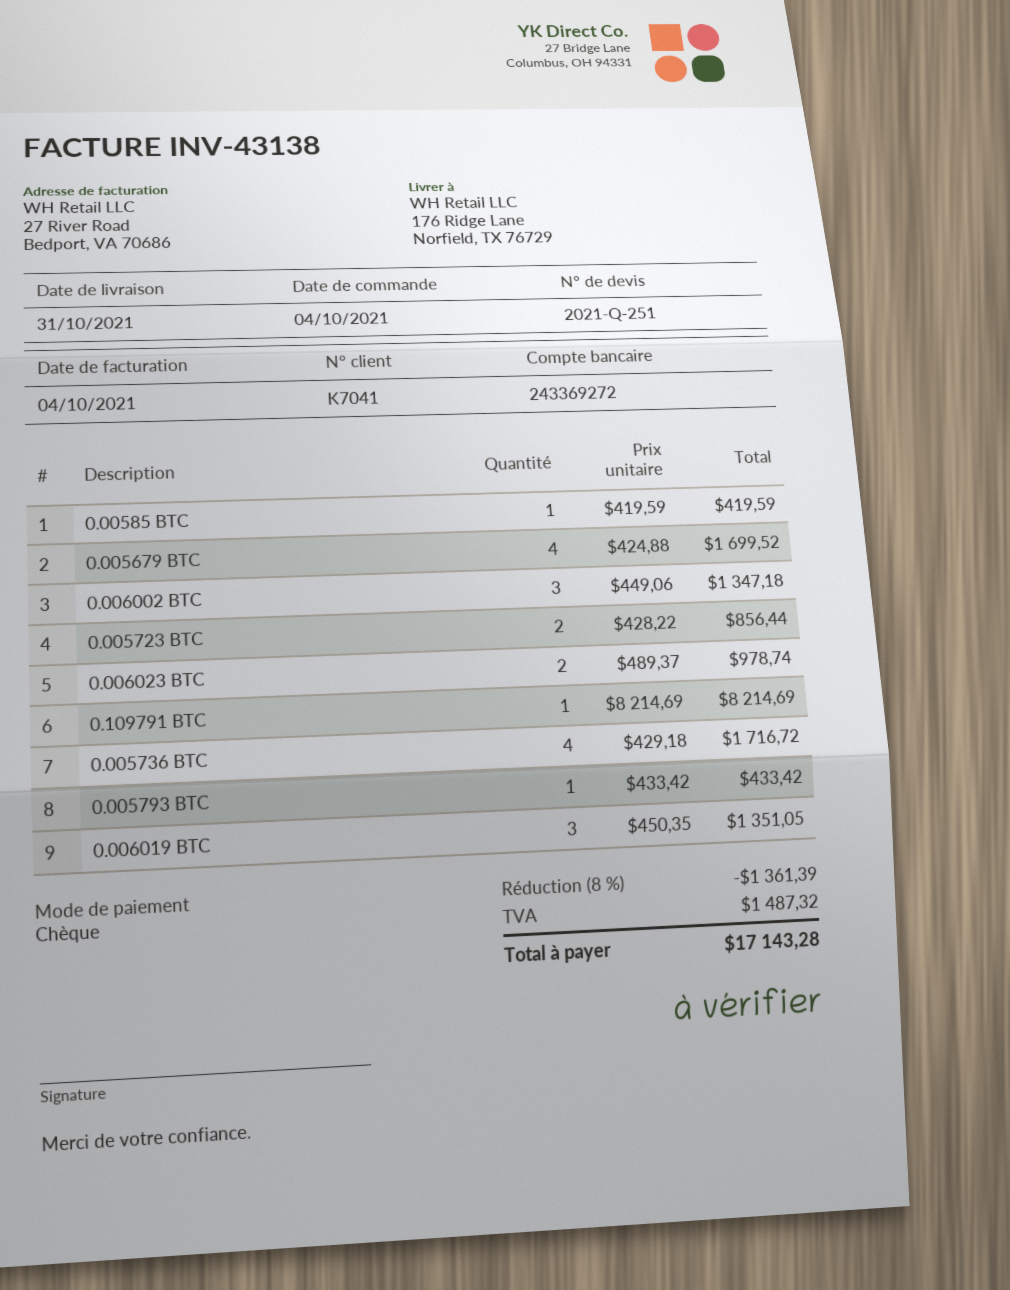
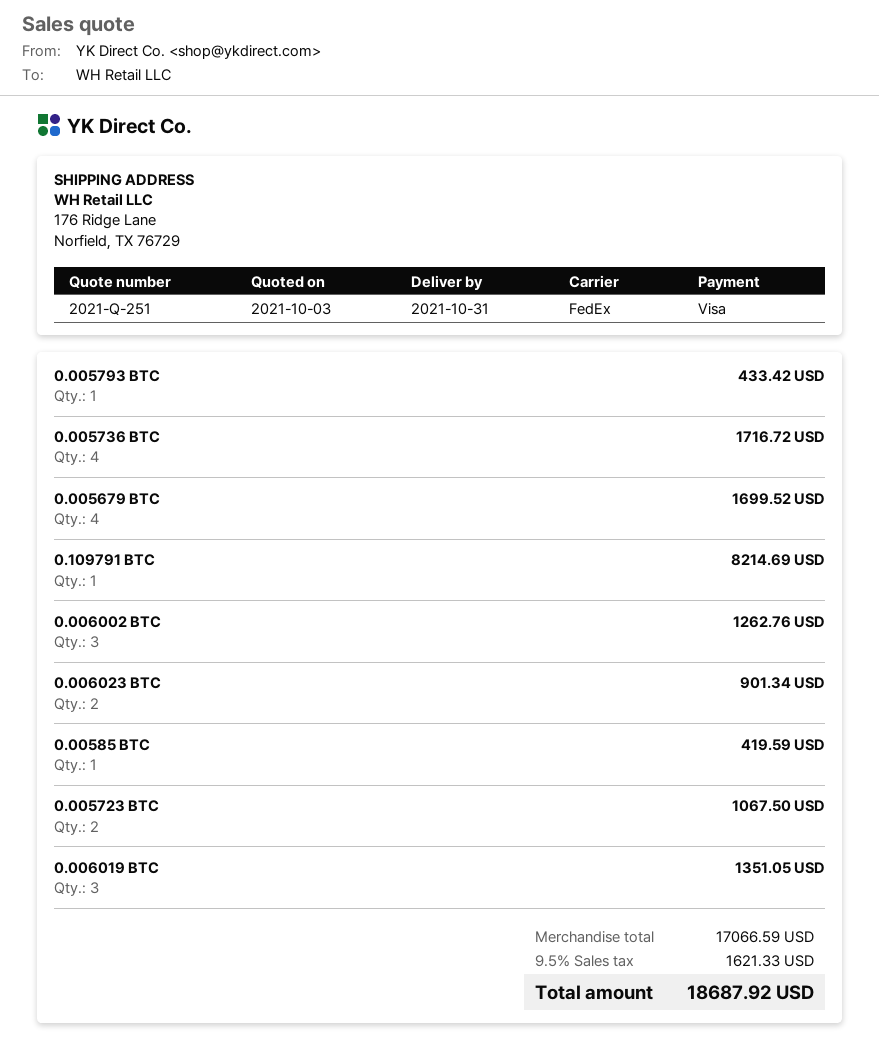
payment method: cheque -> Visa
0.006002 BTC: 3 for 1347.18 -> 3 for 1262.76
0.005723 BTC: 2 for 856.44 -> 2 for 1067.50
0.006023 BTC: 2 for 978.74 -> 2 for 901.34
discount: 8% = 1361.39 -> none
tax: 1487.32 -> 1621.33
total: 17143.28 -> 18687.92

